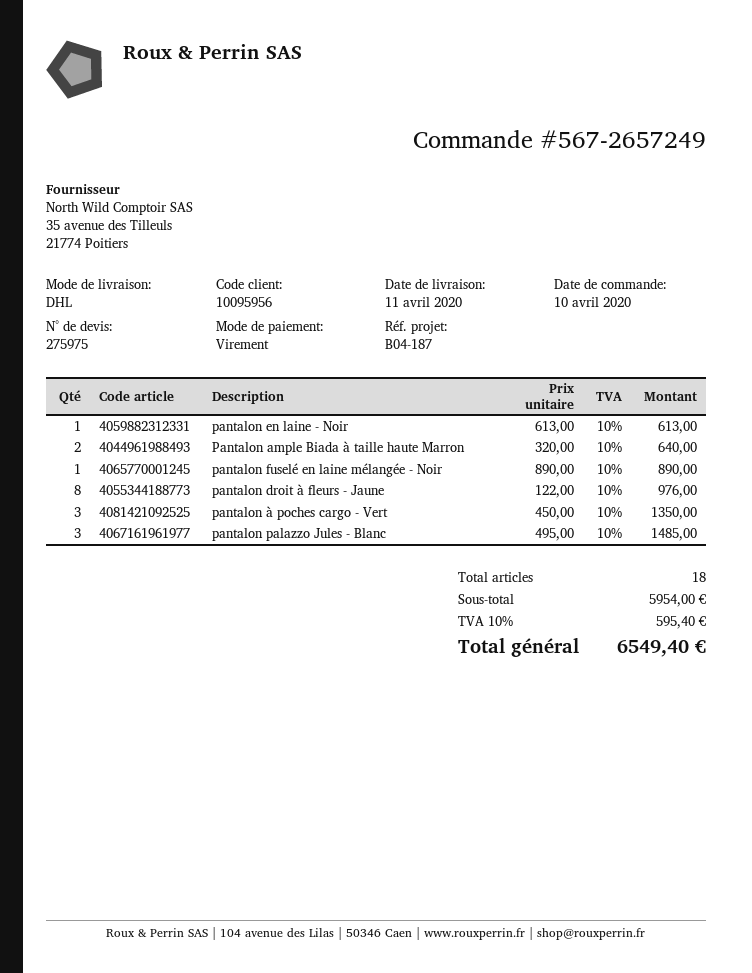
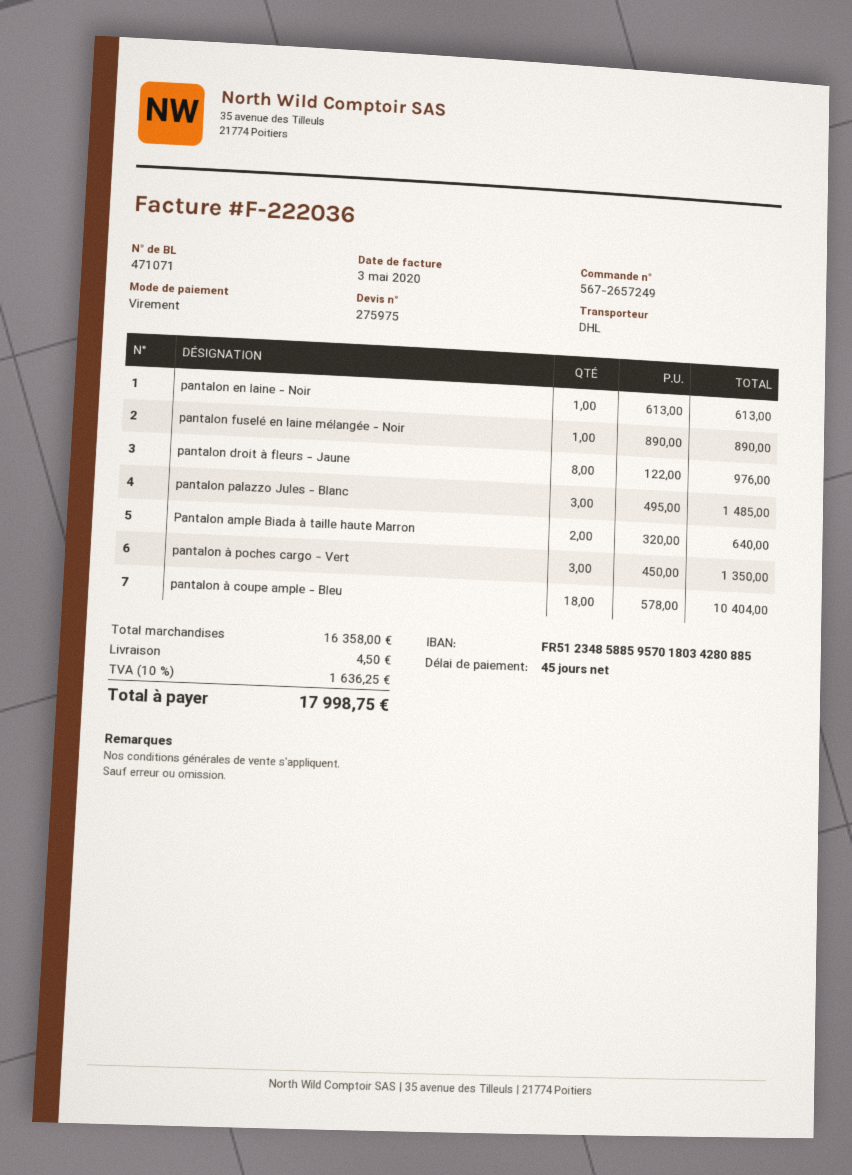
pantalon à coupe ample - Bleu: none -> 18 x 578.00 = 10404.00
subtotal: 5954.00 -> 16358.00
shipping: none -> 4.50
tax: 10% = 595.40 -> 10% = 1636.25
total: 6549.40 -> 17998.75

